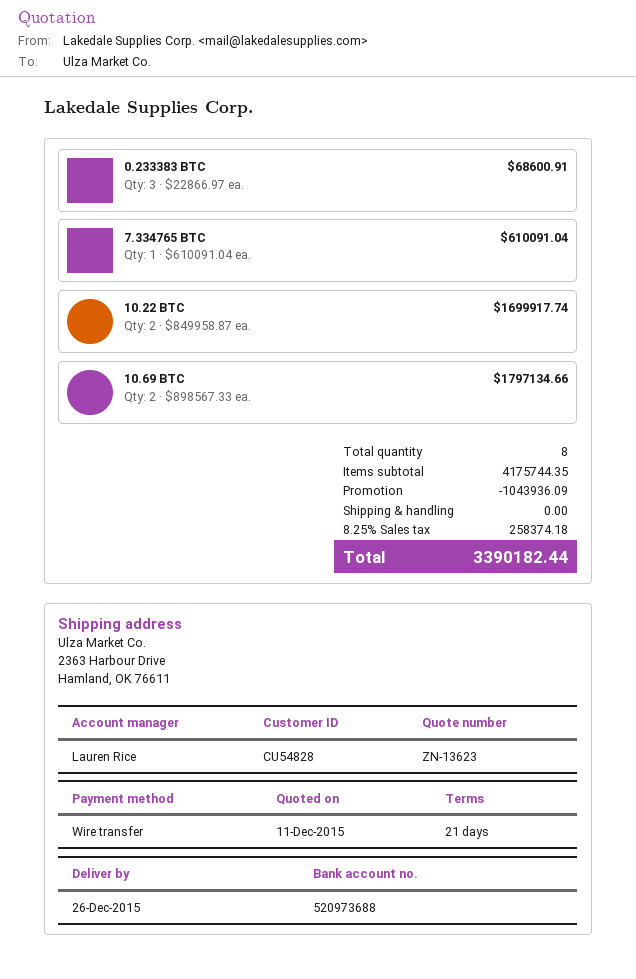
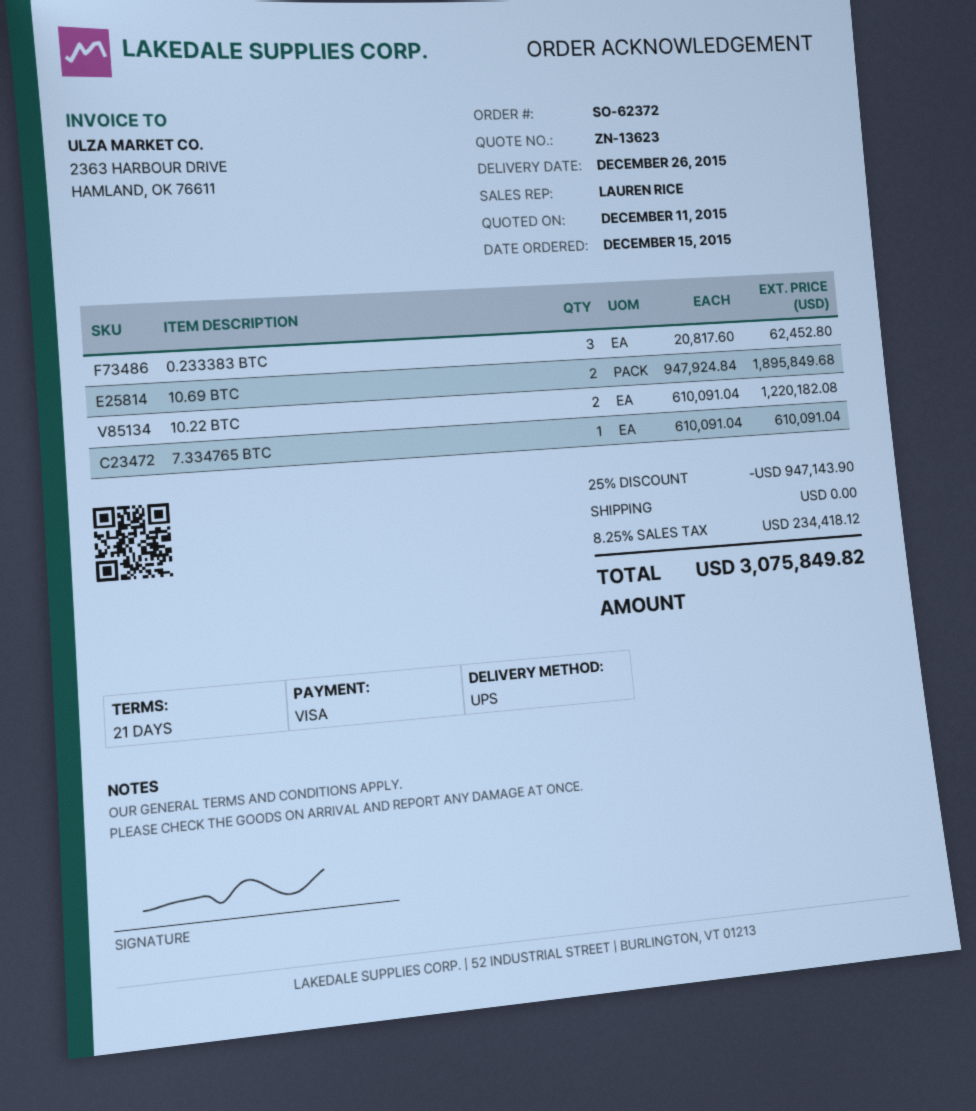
payment method: bank transfer -> Visa
0.233383 BTC: 3 x 22866.97 = 68600.91 -> 3 x 20817.60 = 62452.80
10.22 BTC: 2 x 849958.87 = 1699917.74 -> 2 x 610091.04 = 1220182.08
10.69 BTC: 2 x 898567.33 = 1797134.66 -> 2 x 947924.84 = 1895849.68
discount: 1043936.09 -> 947143.90
tax: 8.25% = 258374.18 -> 8.25% = 234418.12
total: 3390182.44 -> 3075849.82

